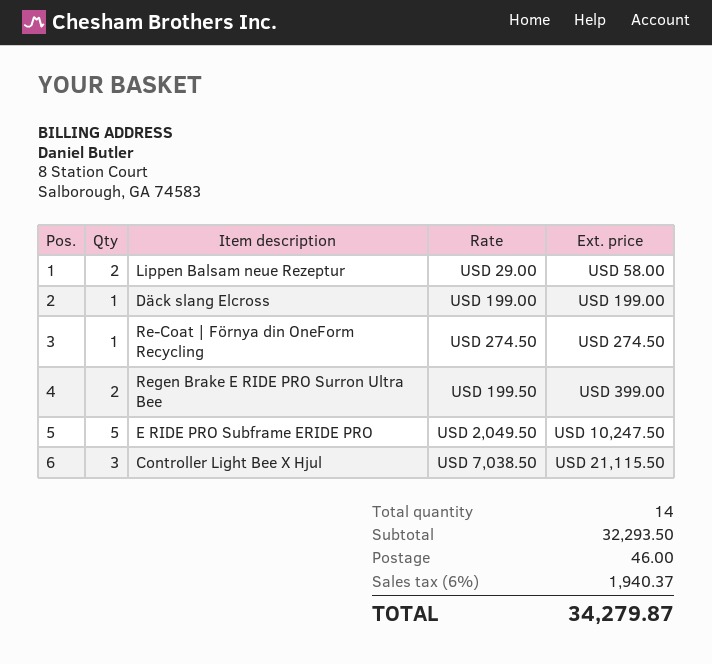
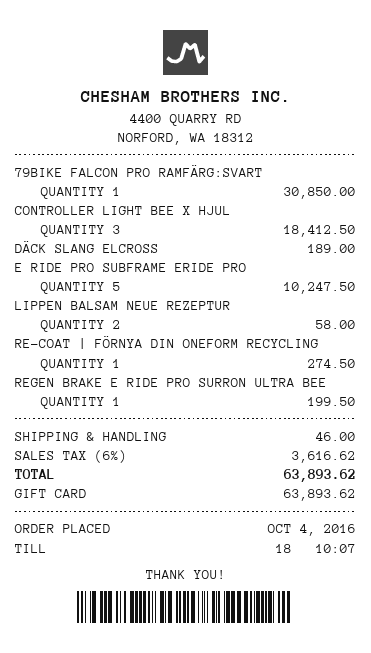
Däck slang Elcross: 1 for 199.00 -> 1 for 189.00
Regen Brake E RIDE PRO Surron Ultra Bee: 2 for 399.00 -> 1 for 199.50
Controller Light Bee X Hjul: 3 for 21115.50 -> 3 for 18412.50
79BIKE FALCON PRO RAMFÄRG:SVART: none -> 1 for 30850.00
tax: 6% = 1940.37 -> 6% = 3616.62
total: 34279.87 -> 63893.62

